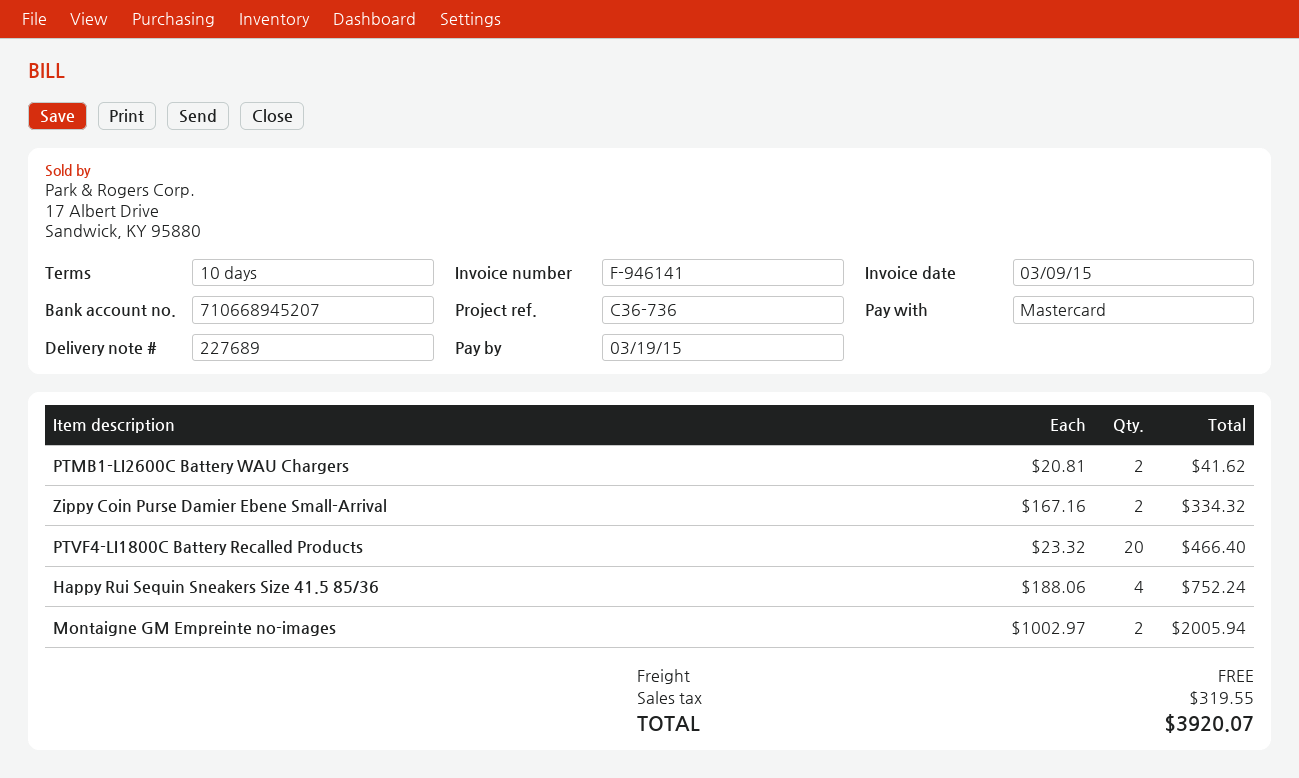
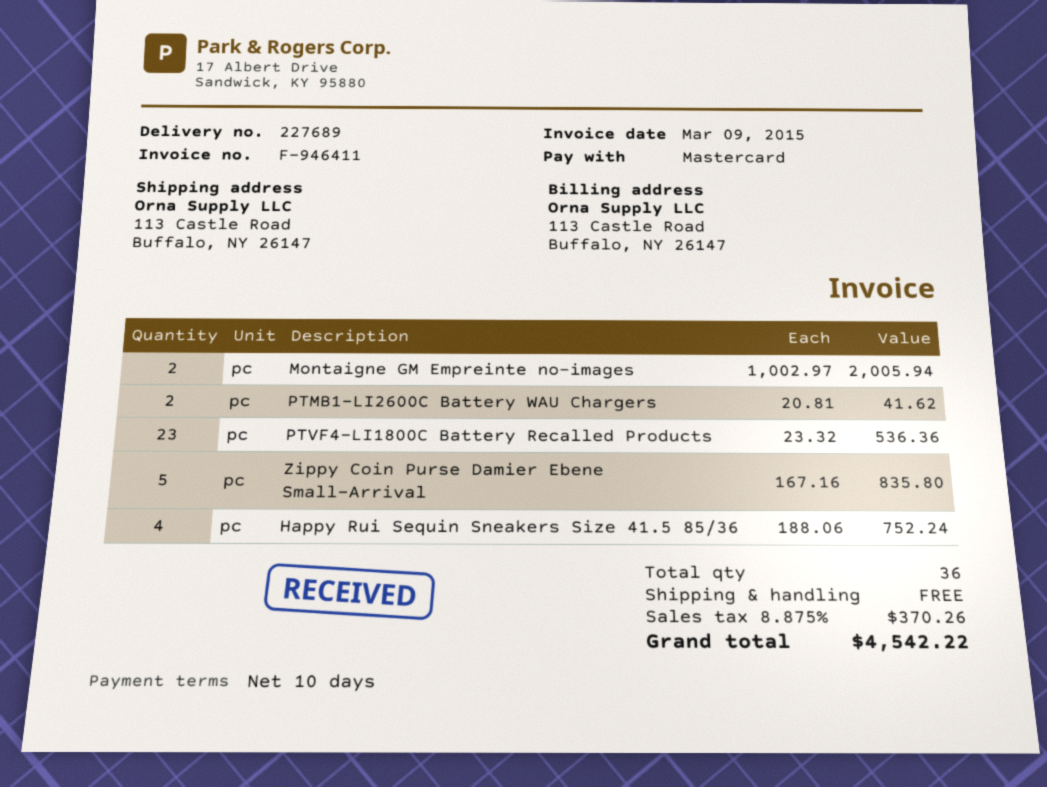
invoice number: F-946141 -> F-946411
Zippy Coin Purse Damier Ebene Small-Arrival: 2 x 167.16 = 334.32 -> 5 x 167.16 = 835.80
PTVF4-LI1800C Battery Recalled Products: 20 x 23.32 = 466.40 -> 23 x 23.32 = 536.36
tax: 319.55 -> 370.26
total: 3920.07 -> 4542.22

